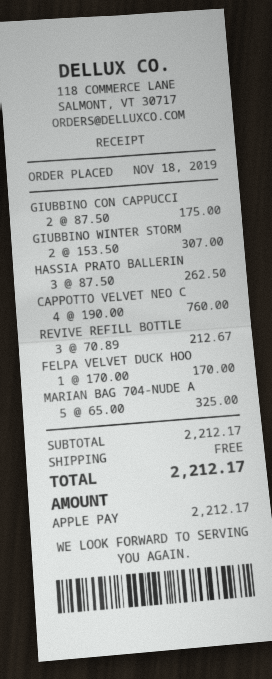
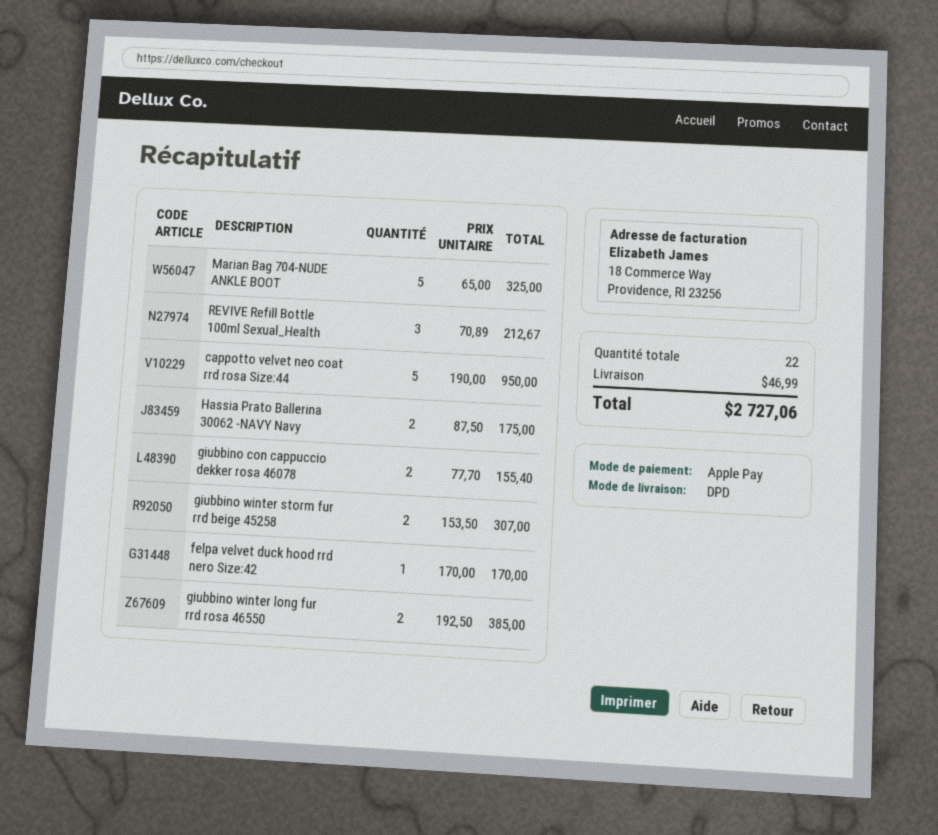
GIUBBINO CON CAPPUCCI: 2 x 87.50 = 175.00 -> 2 x 77.70 = 155.40
HASSIA PRATO BALLERIN: 3 x 87.50 = 262.50 -> 2 x 87.50 = 175.00
CAPPOTTO VELVET NEO C: 4 x 190.00 = 760.00 -> 5 x 190.00 = 950.00
giubbino winter long fur rrd rosa 46550: none -> 2 x 192.50 = 385.00
shipping: 0.00 -> 46.99
total: 2212.17 -> 2727.06

